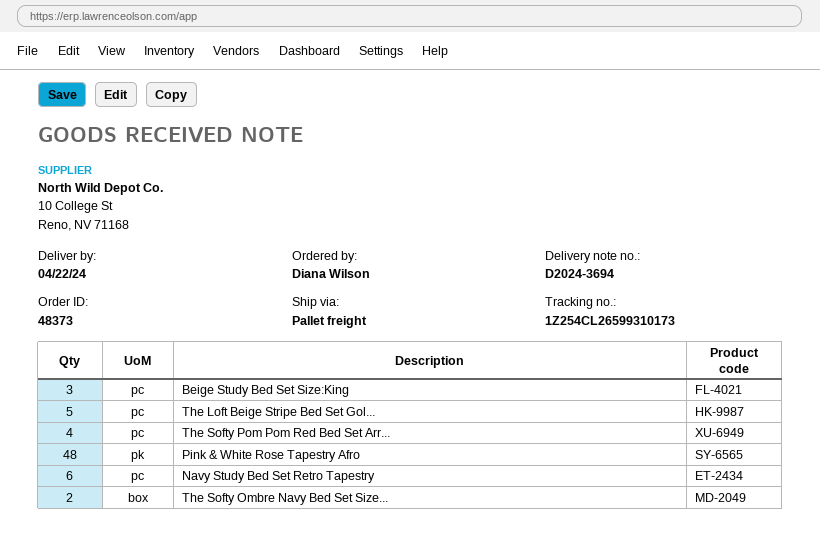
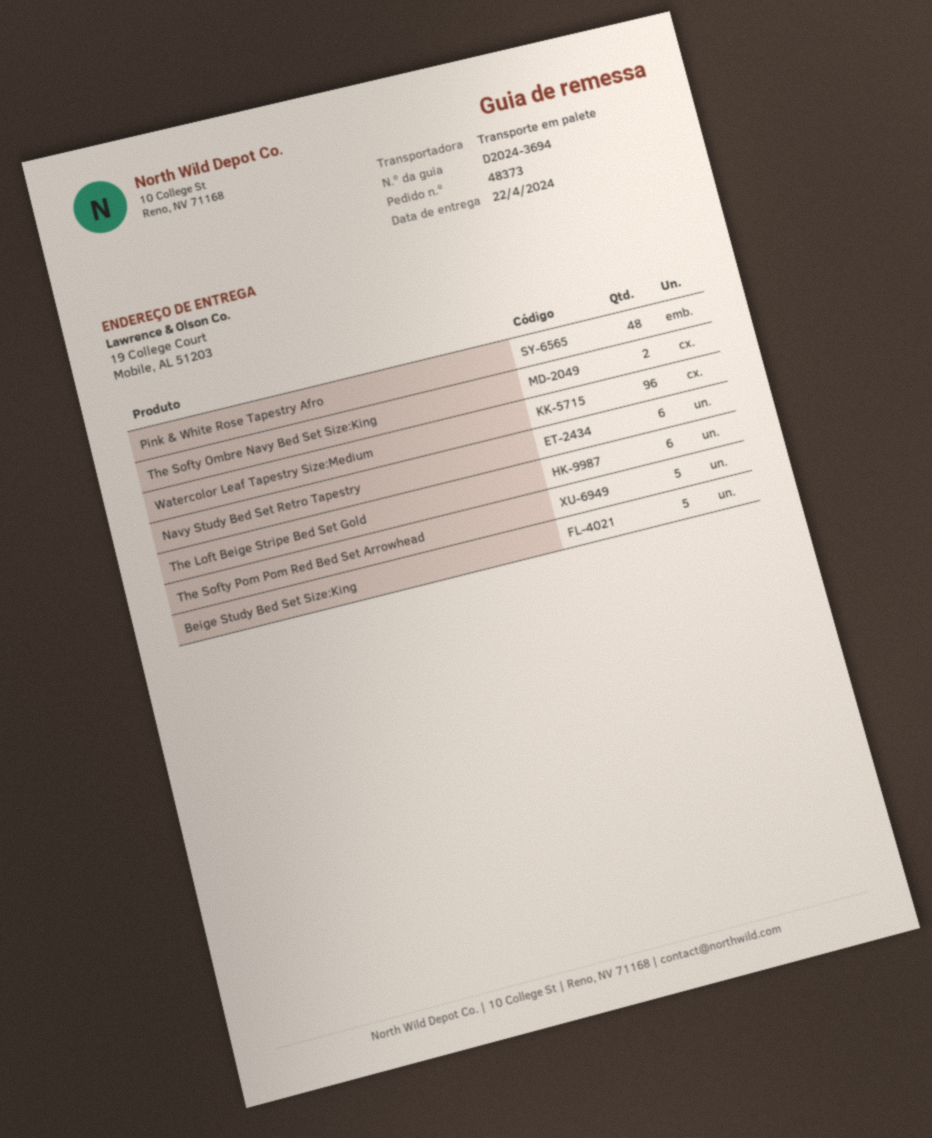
Beige Study Bed Set Size:King: 3 -> 5
The Loft Beige Stripe Bed Set Gol...: 5 -> 6
The Softy Pom Pom Red Bed Set Arr...: 4 -> 5
Watercolor Leaf Tapestry Size:Medium: none -> 96

